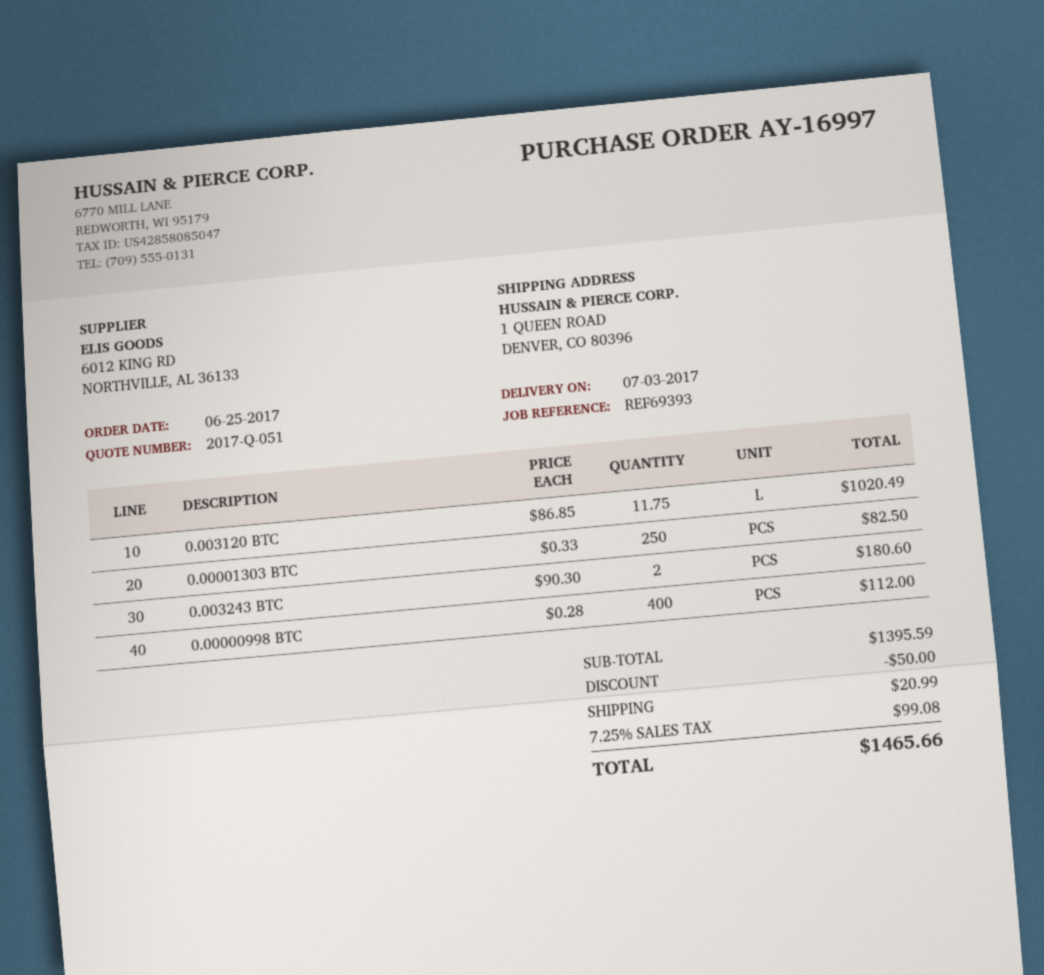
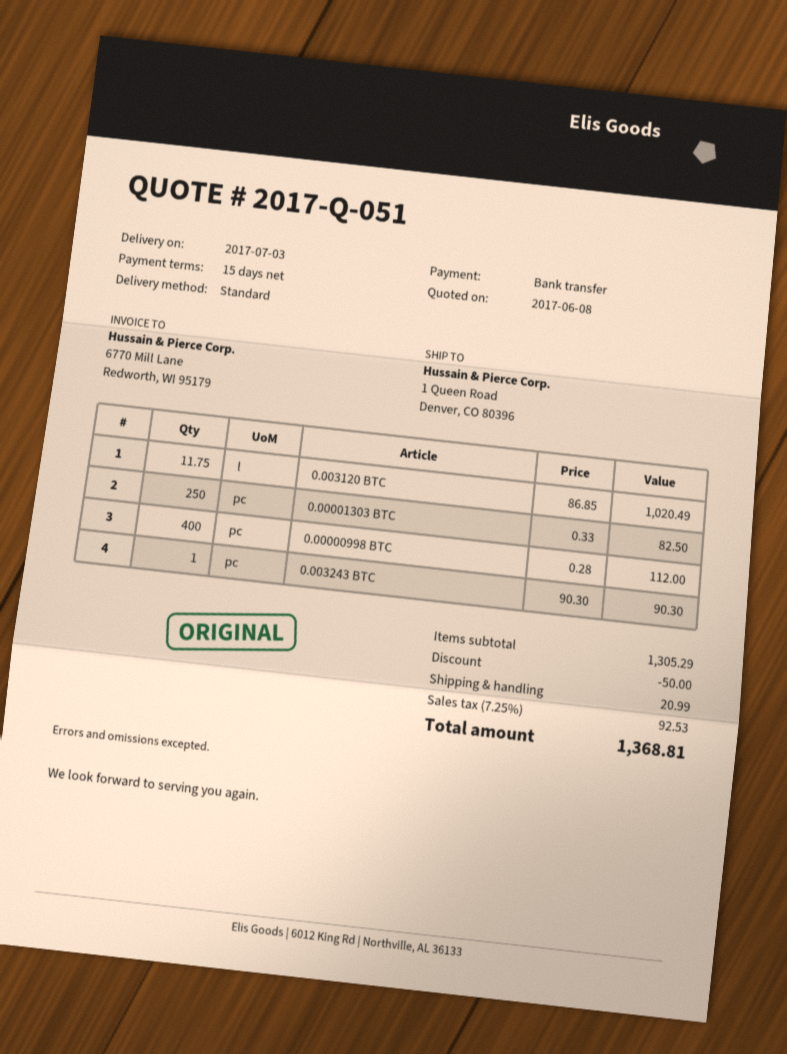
0.003243 BTC: 2 x 90.30 = 180.60 -> 1 x 90.30 = 90.30
subtotal: 1395.59 -> 1305.29
tax: 7.25% = 99.08 -> 7.25% = 92.53
total: 1465.66 -> 1368.81

